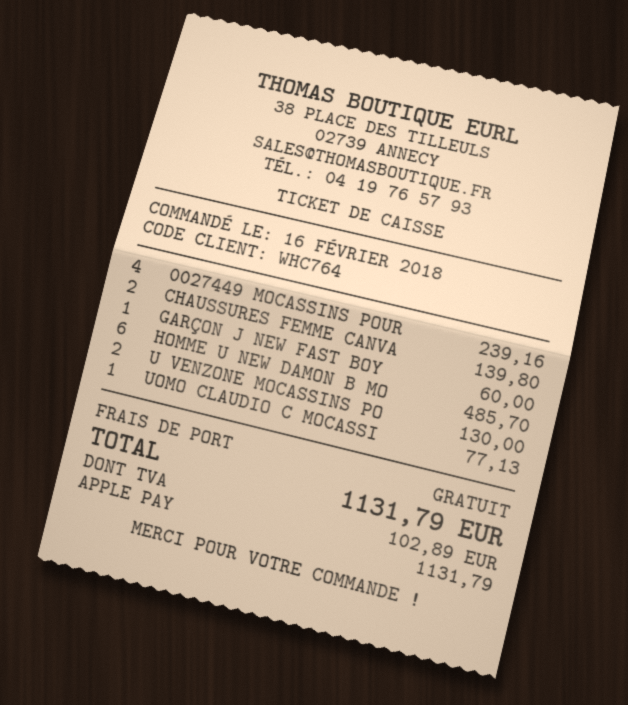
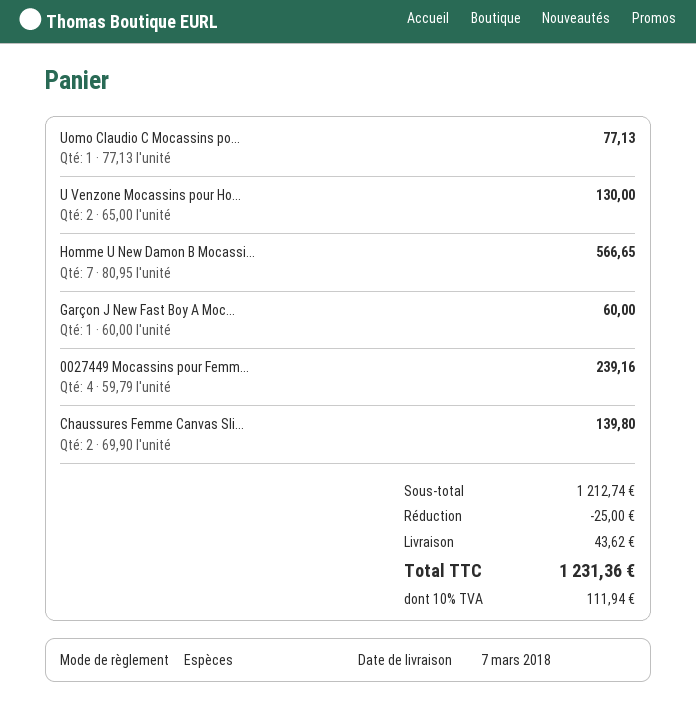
payment method: Apple Pay -> cash
HOMME U NEW DAMON B MO: 6 for 485.70 -> 7 for 566.65
discount: none -> 25.00
shipping: 0.00 -> 43.62
tax: 102.89 -> 111.94
total: 1131.79 -> 1231.36

